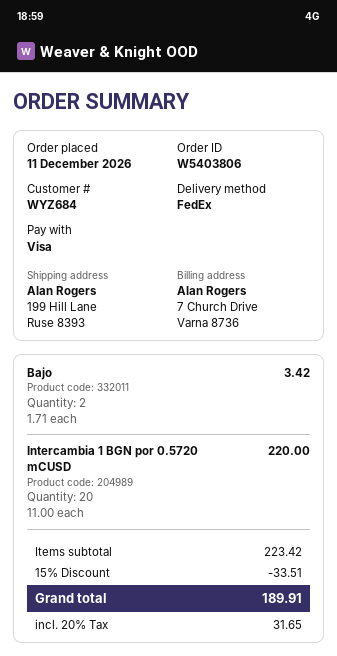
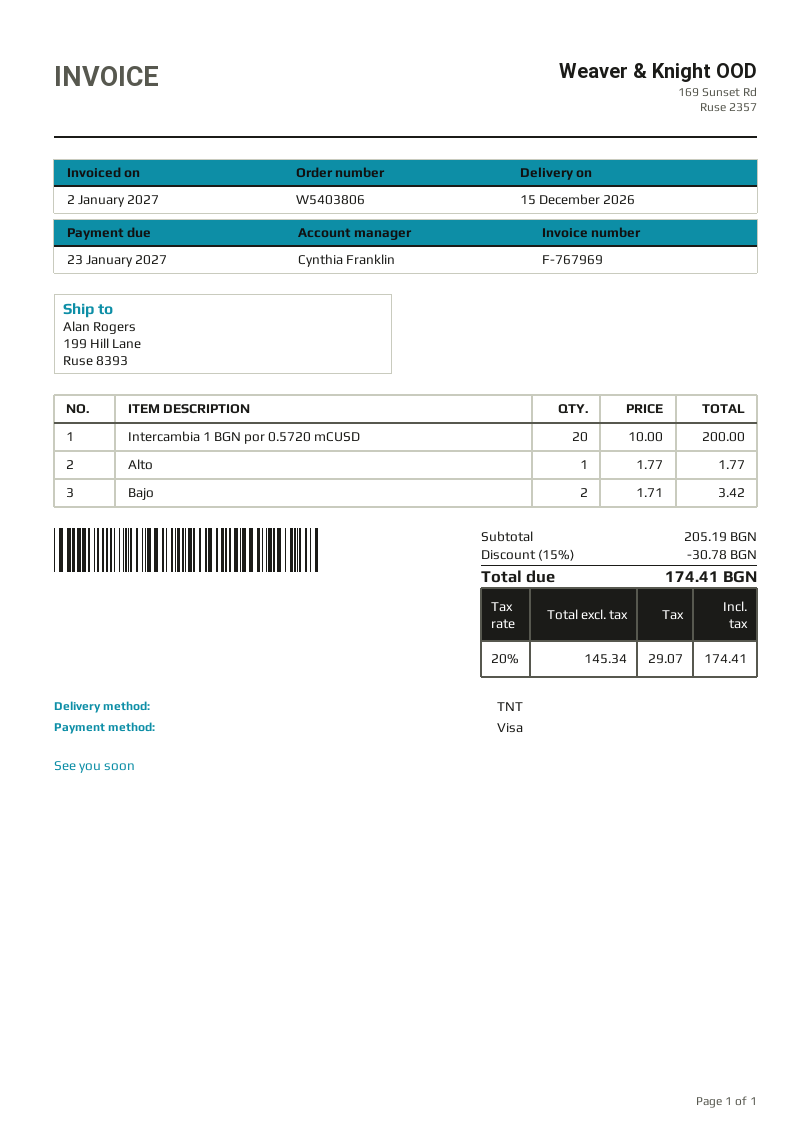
shipping method: FedEx -> TNT
Intercambia 1 BGN por 0.5720 mCUSD: 20 x 11.00 = 220.00 -> 20 x 10.00 = 200.00
Alto: none -> 1 x 1.77 = 1.77
subtotal: 223.42 -> 205.19
discount: 15% = 33.51 -> 15% = 30.78
tax: 20% = 31.65 -> 20% = 29.07
total: 189.91 -> 174.41

